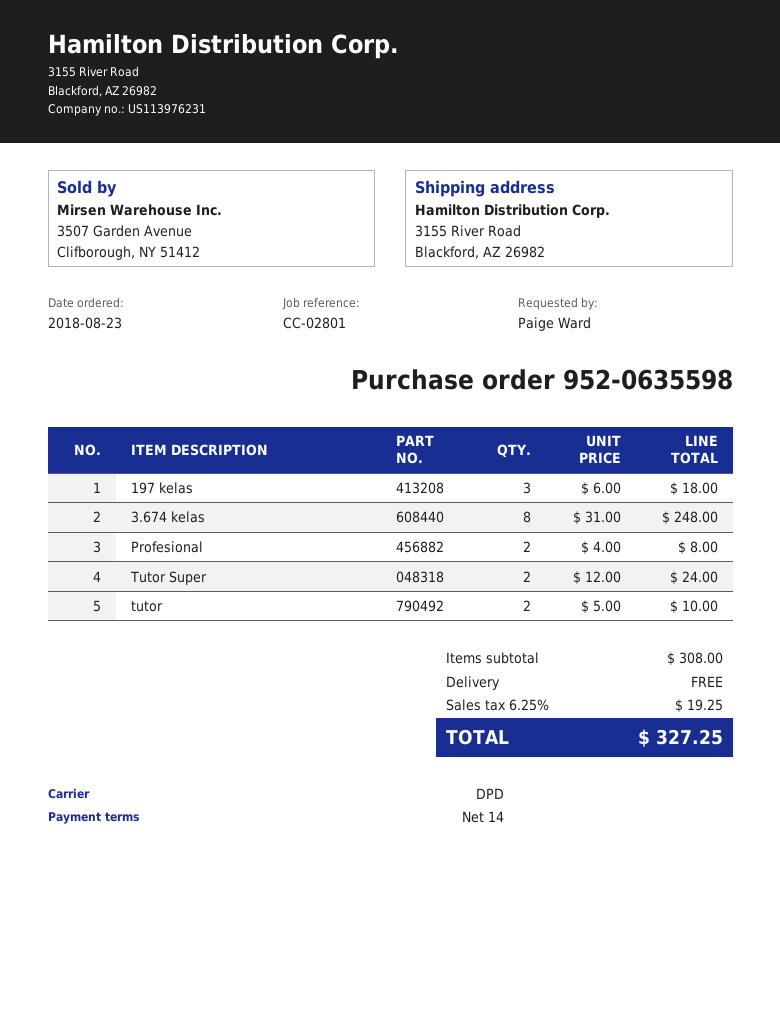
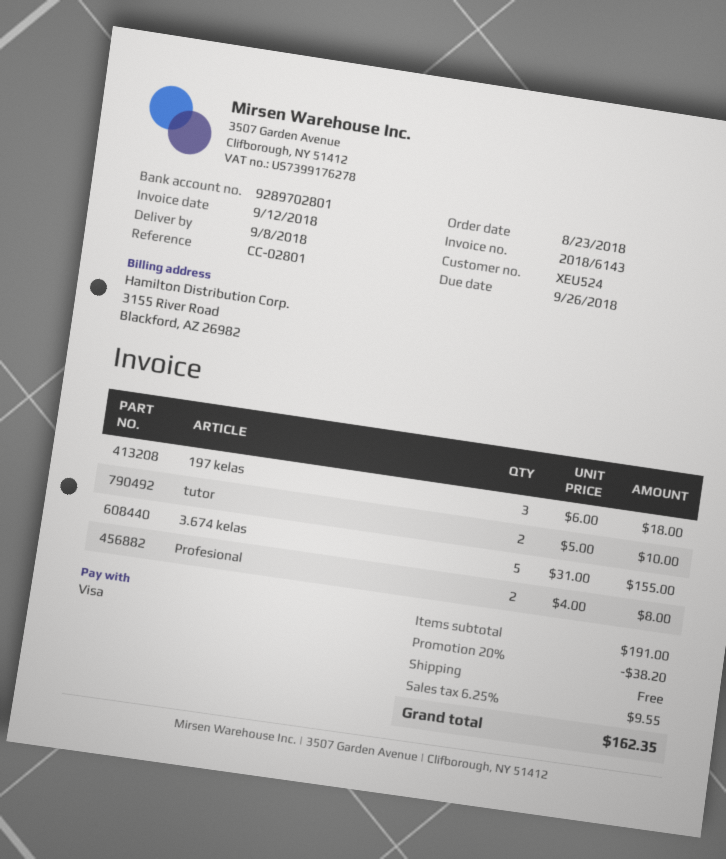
3.674 kelas: 8 x 31.00 = 248.00 -> 5 x 31.00 = 155.00
Tutor Super: 2 x 12.00 = 24.00 -> none
subtotal: 308.00 -> 191.00
discount: none -> 20% = 38.20
tax: 6.25% = 19.25 -> 6.25% = 9.55
total: 327.25 -> 162.35

